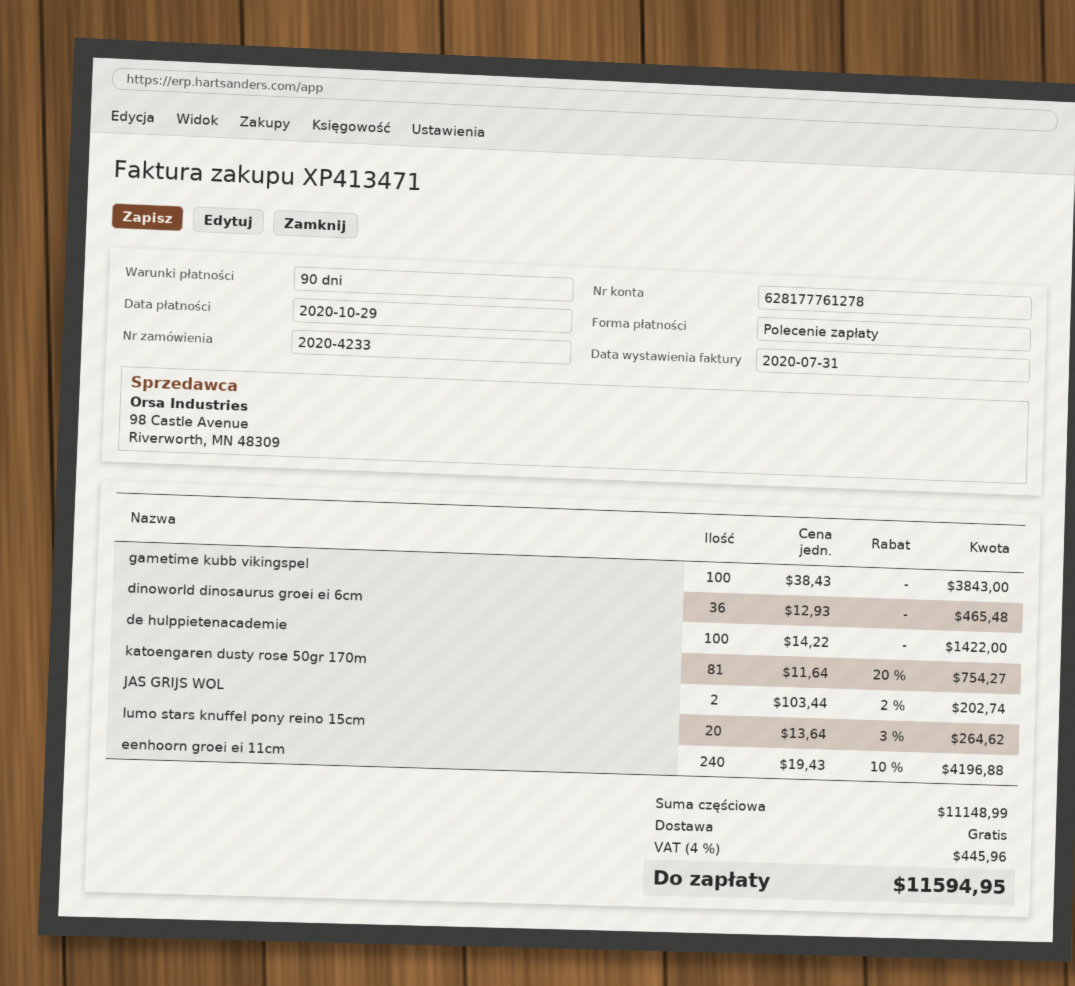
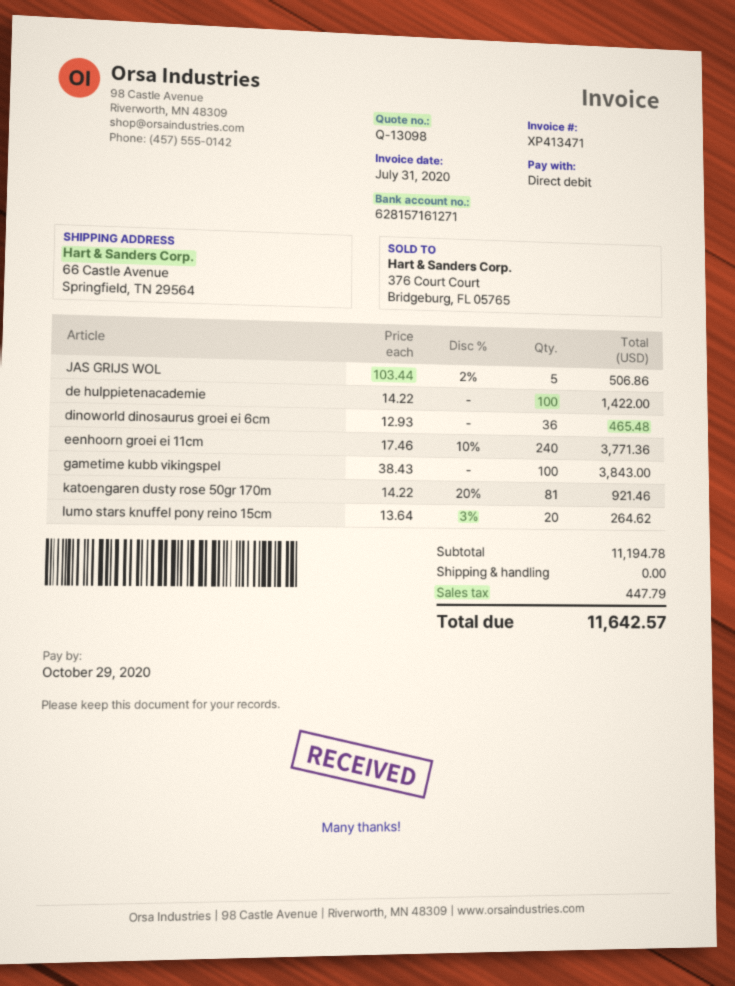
bank account: 628177761278 -> 628157161271
katoengaren dusty rose 50gr 170m: 81 x 11.64 - 20% = 754.27 -> 81 x 14.22 - 20% = 921.46
JAS GRIJS WOL: 2 x 103.44 - 2% = 202.74 -> 5 x 103.44 - 2% = 506.86
eenhoorn groei ei 11cm: 240 x 19.43 - 10% = 4196.88 -> 240 x 17.46 - 10% = 3771.36
subtotal: 11148.99 -> 11194.78
tax: 445.96 -> 447.79
total: 11594.95 -> 11642.57

